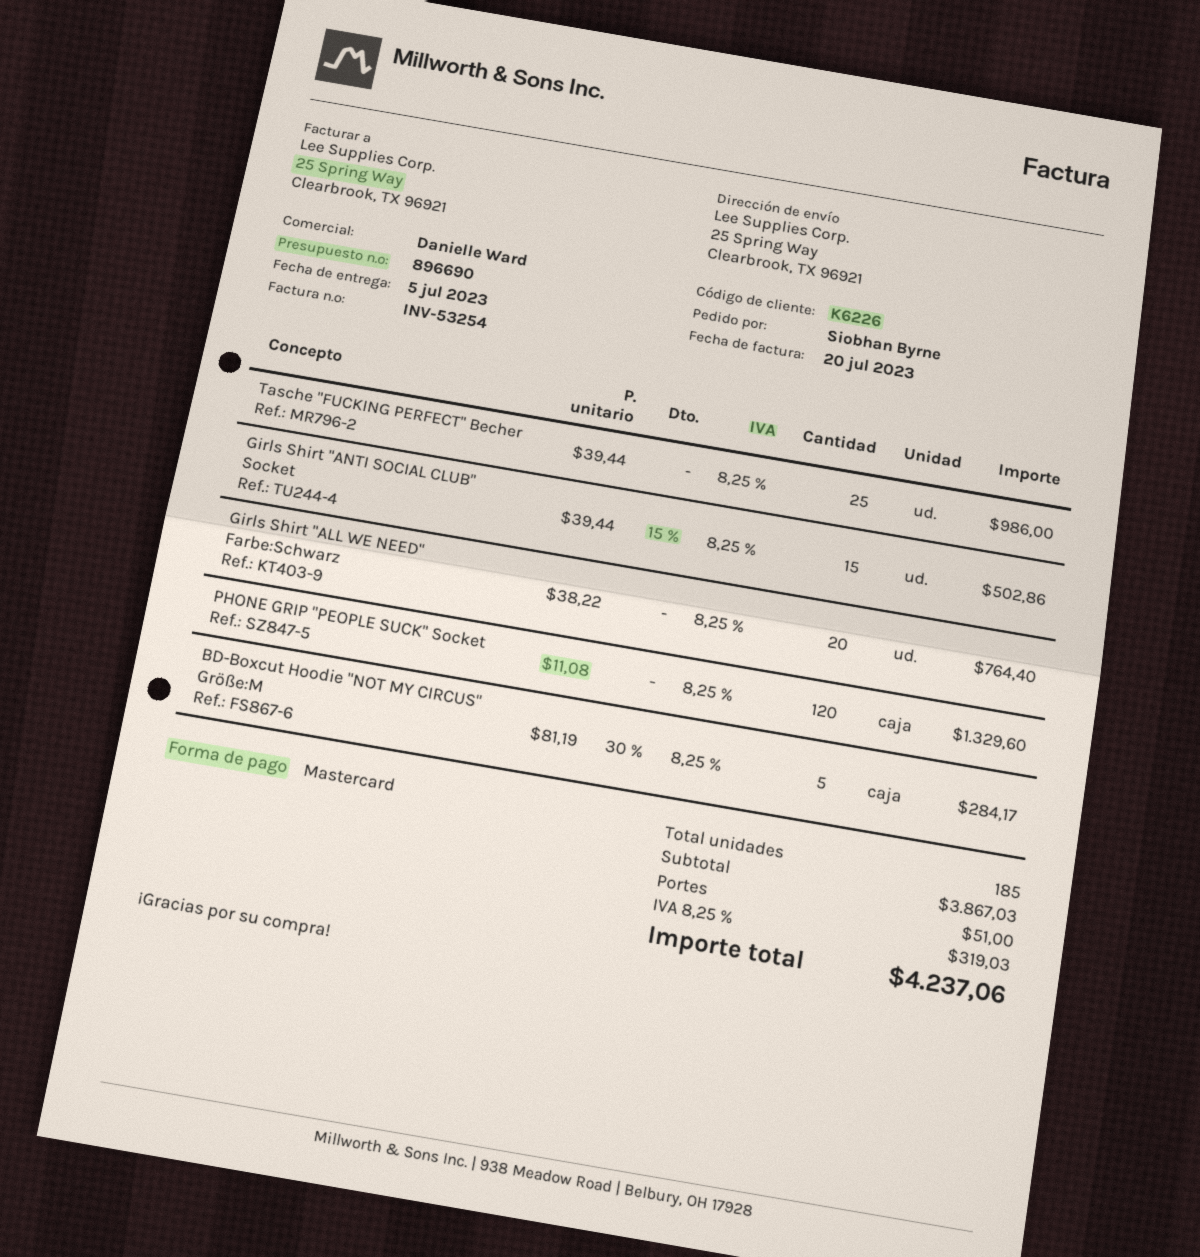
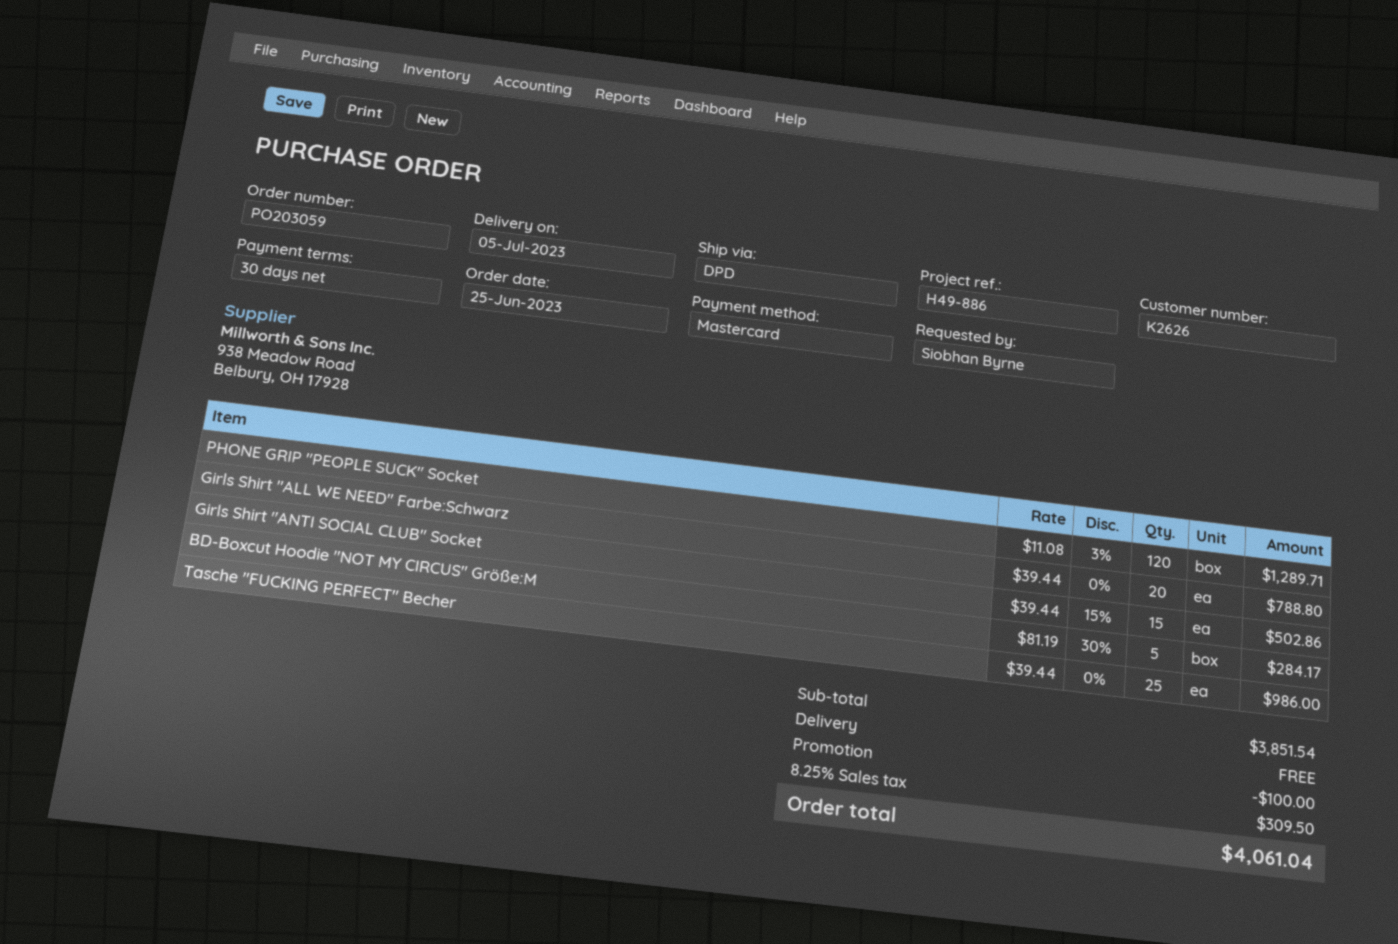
customer number: K6226 -> K2626
Girls Shirt "ALL WE NEED" Farbe:Schwarz: 20 x 38.22 = 764.40 -> 20 x 39.44 = 788.80
PHONE GRIP "PEOPLE SUCK" Socket: 120 x 11.08 = 1329.60 -> 120 x 11.08 - 3% = 1289.71
subtotal: 3867.03 -> 3851.54
discount: none -> 100.00
shipping: 51.00 -> 0.00
tax: 8.25% = 319.03 -> 8.25% = 309.50
total: 4237.06 -> 4061.04

